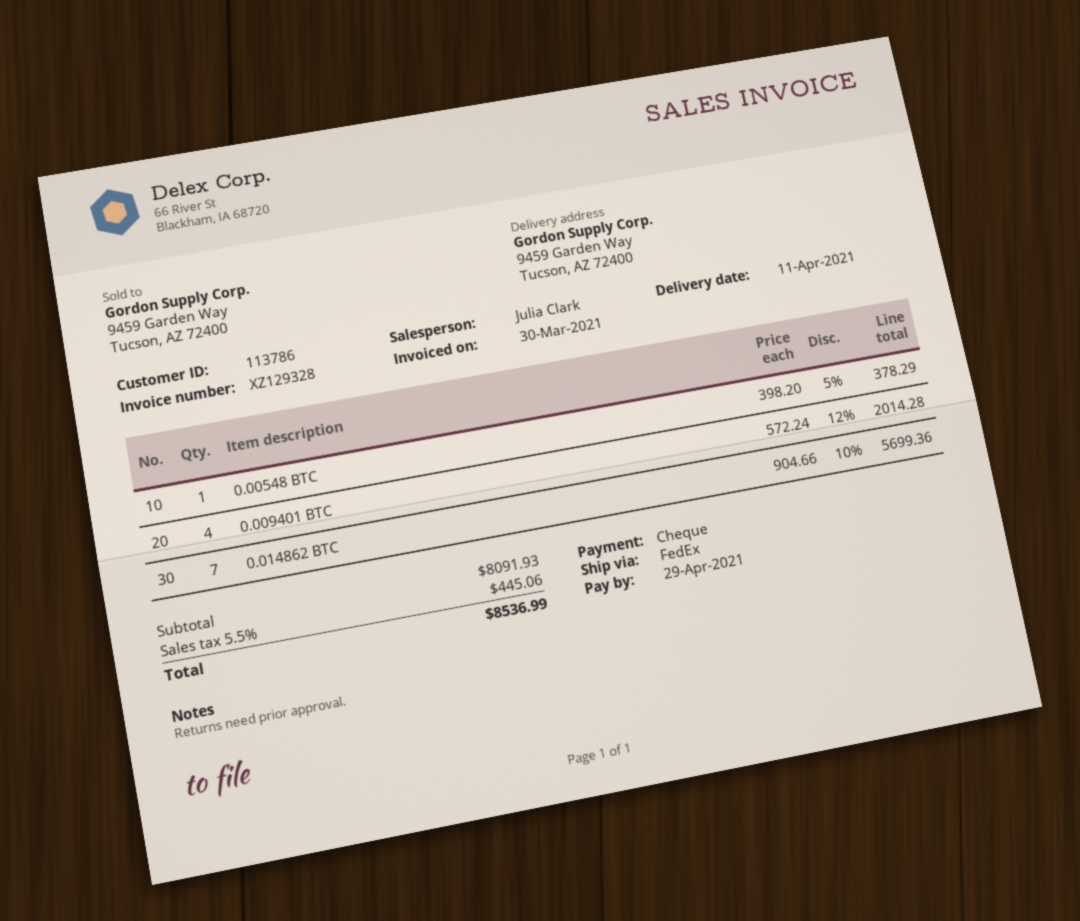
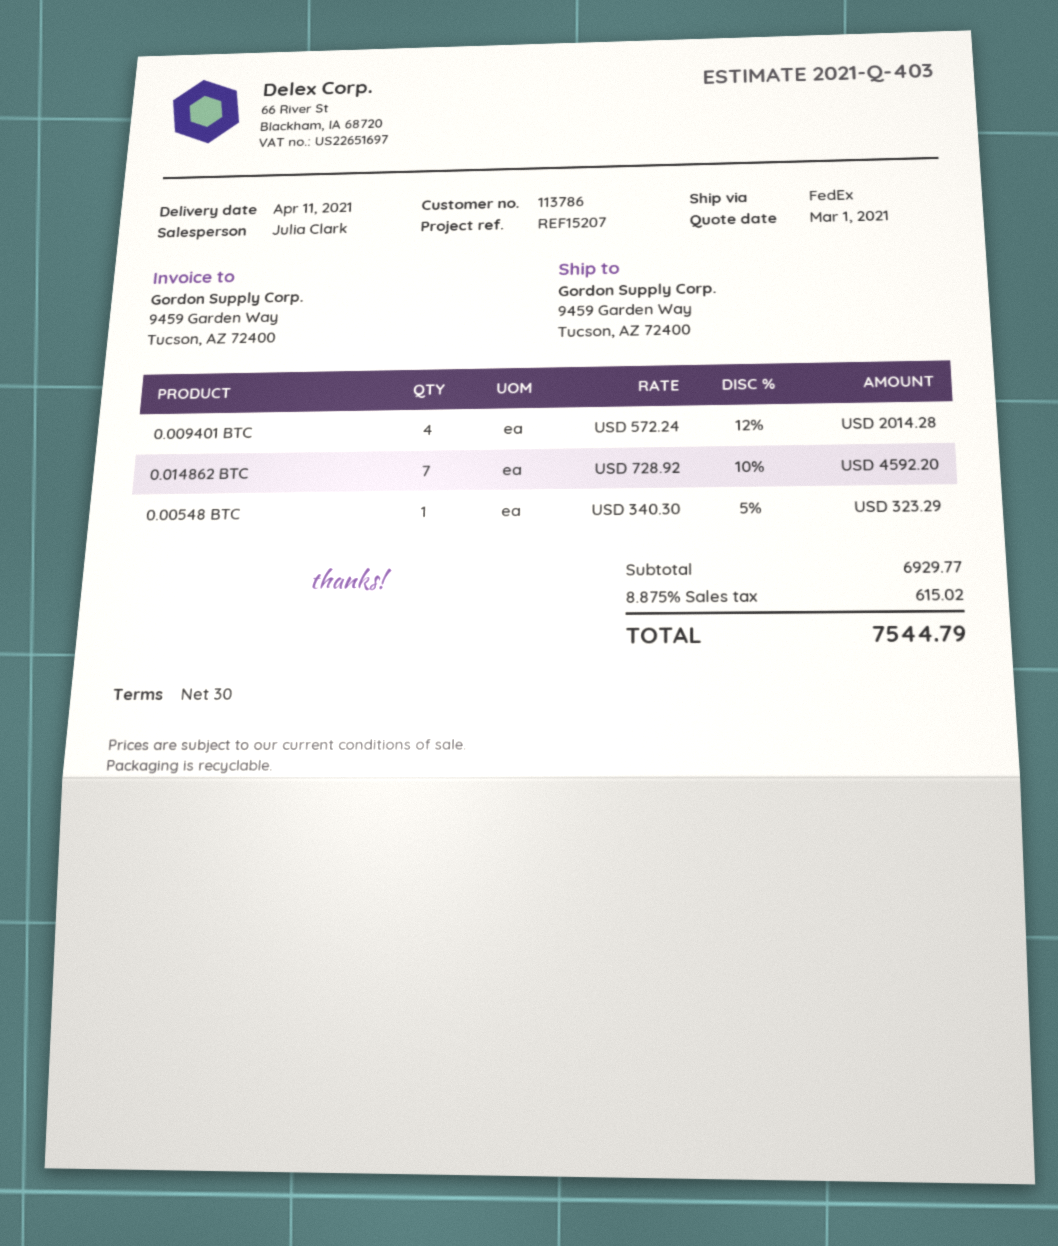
0.00548 BTC: 1 x 398.20 - 5% = 378.29 -> 1 x 340.30 - 5% = 323.29
0.014862 BTC: 7 x 904.66 - 10% = 5699.36 -> 7 x 728.92 - 10% = 4592.20
subtotal: 8091.93 -> 6929.77
tax: 5.5% = 445.06 -> 8.875% = 615.02
total: 8536.99 -> 7544.79

